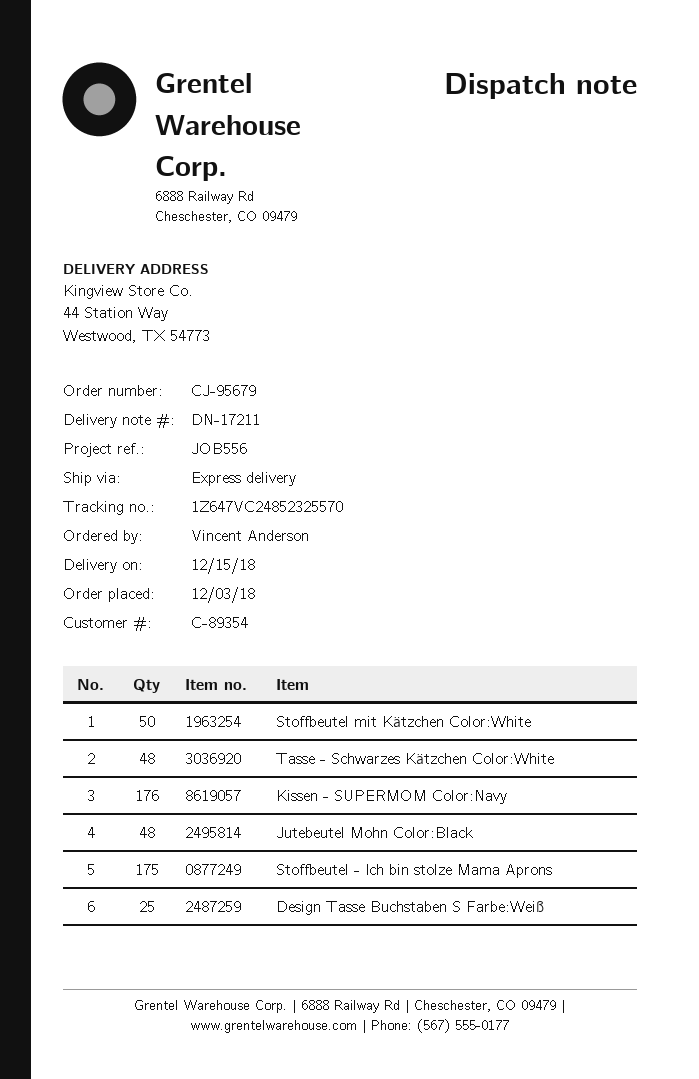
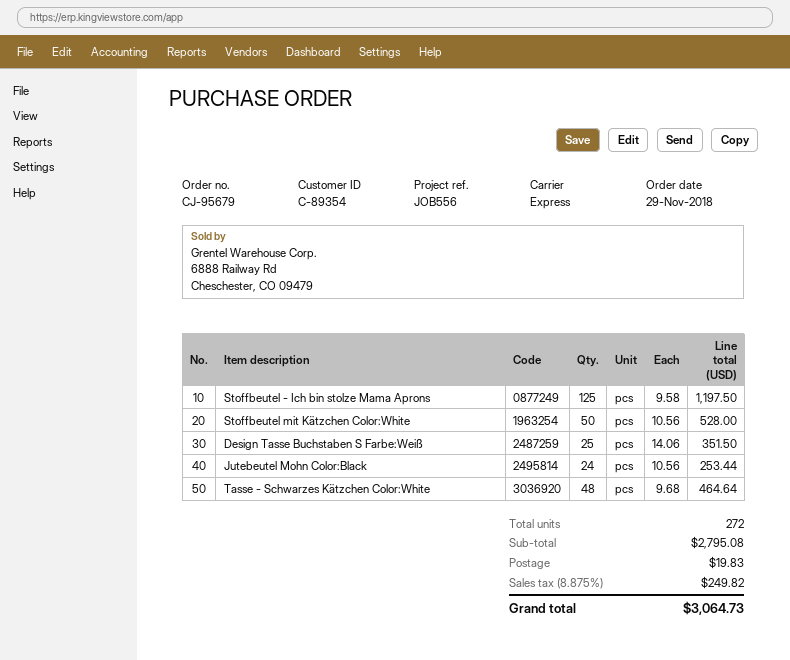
order date: 2018-12-03 -> 2018-11-29
Kissen - SUPERMOM Color:Navy: 176 -> none
Jutebeutel Mohn Color:Black: 48 -> 24
Stoffbeutel - Ich bin stolze Mama Aprons: 175 -> 125

